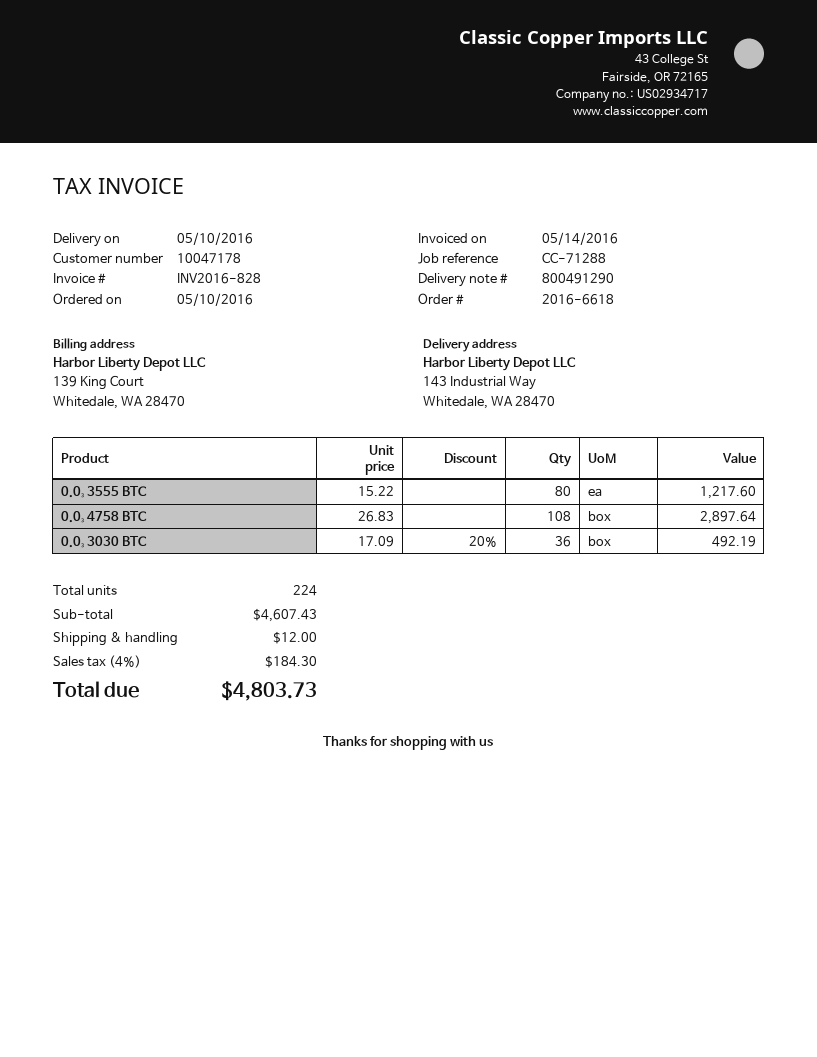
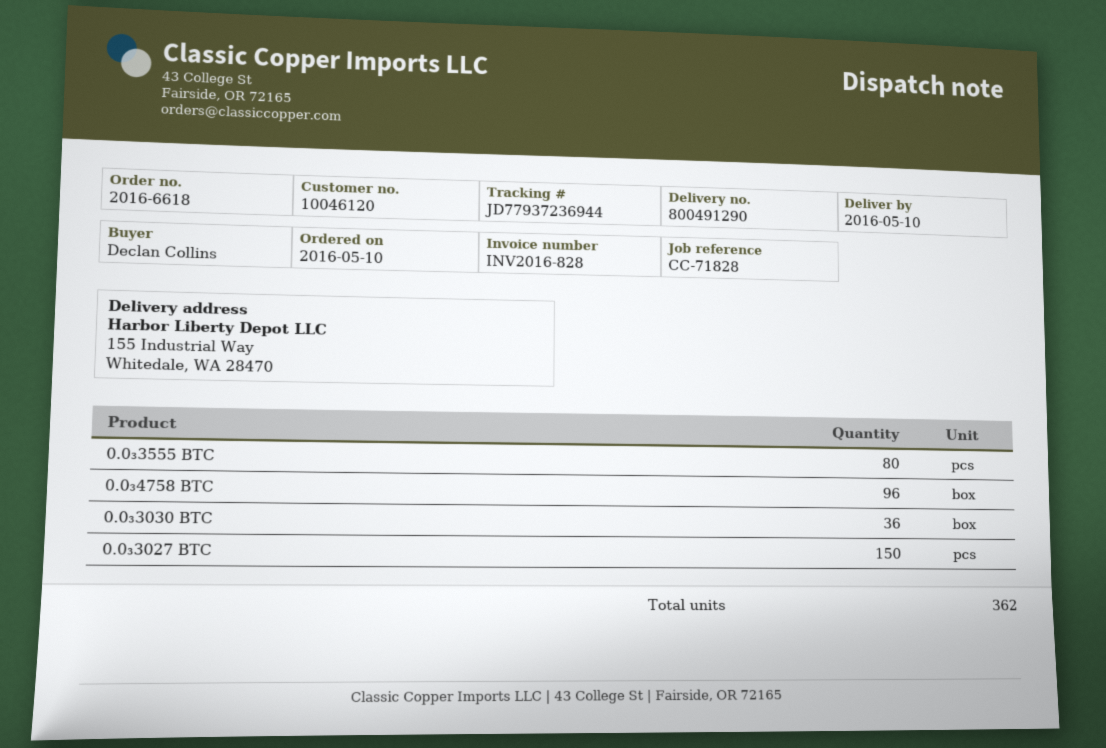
customer number: 10047178 -> 10046120
reference: CC-71288 -> CC-71828
ship to: 143 Industrial Way, Whitedale, WA 28470 -> 155 Industrial Way, Whitedale, WA 28470
0.0₃4758 BTC: 108 -> 96
0.0₃3027 BTC: none -> 150
total quantity: 224 -> 362

